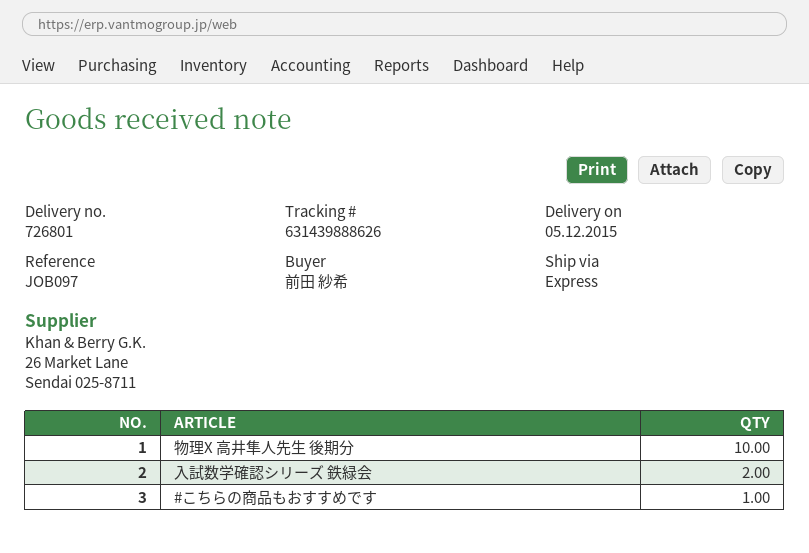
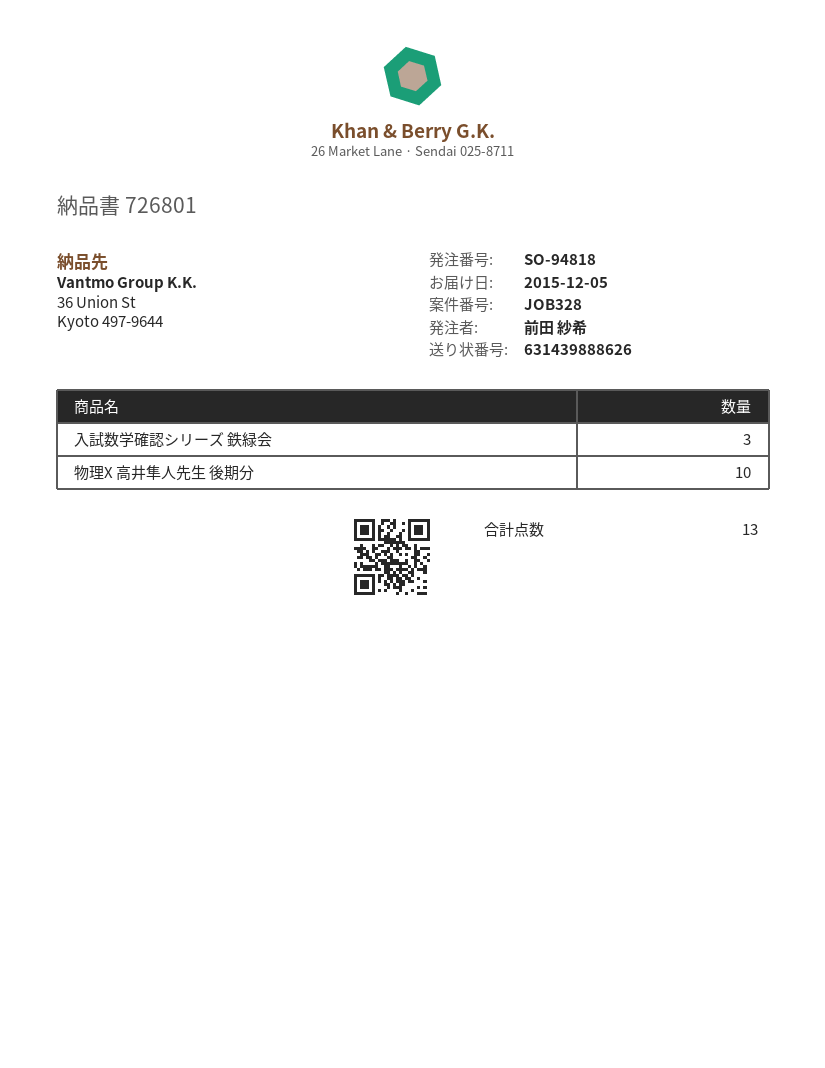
reference: JOB097 -> JOB328
入試数学確認シリーズ 鉄緑会: 2 -> 3
#こちらの商品もおすすめです: 1 -> none

